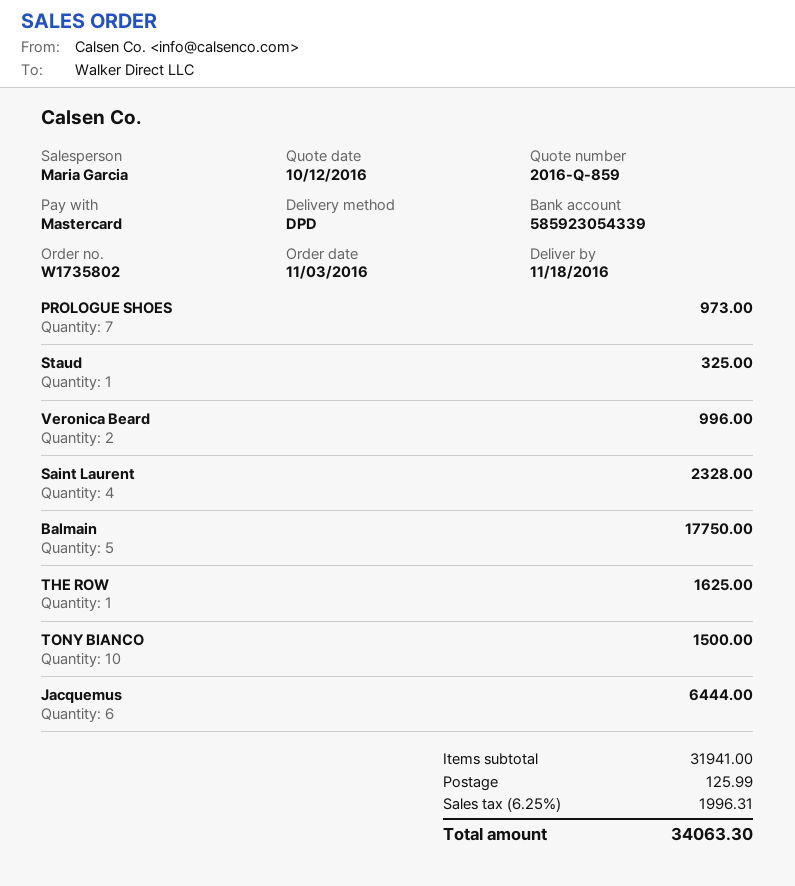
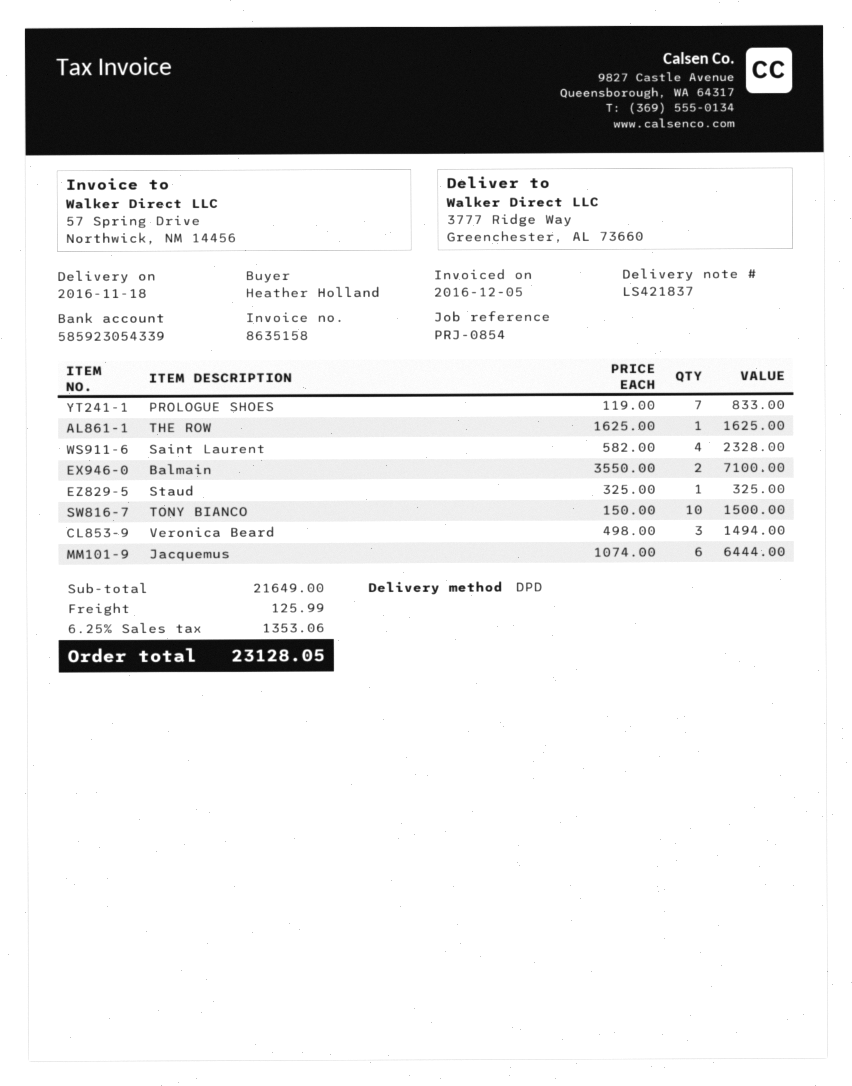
PROLOGUE SHOES: 7 for 973.00 -> 7 for 833.00
Veronica Beard: 2 for 996.00 -> 3 for 1494.00
Balmain: 5 for 17750.00 -> 2 for 7100.00
subtotal: 31941.00 -> 21649.00
tax: 6.25% = 1996.31 -> 6.25% = 1353.06
total: 34063.30 -> 23128.05

